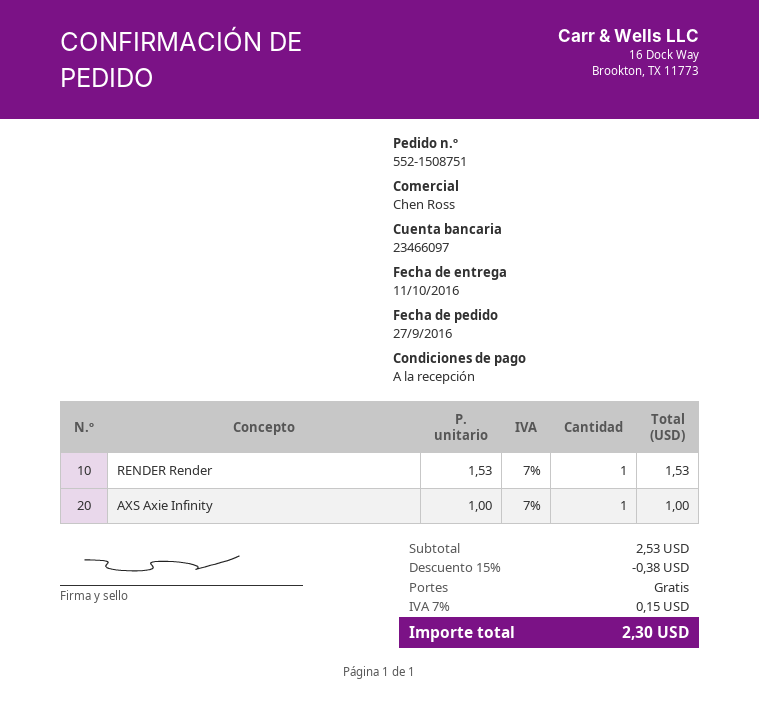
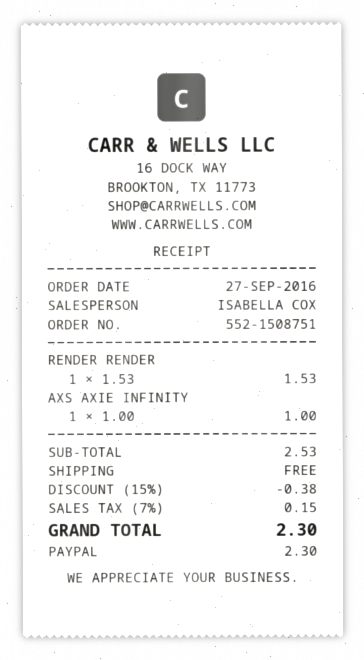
sales rep: Chen Ross -> ISABELLA COX

